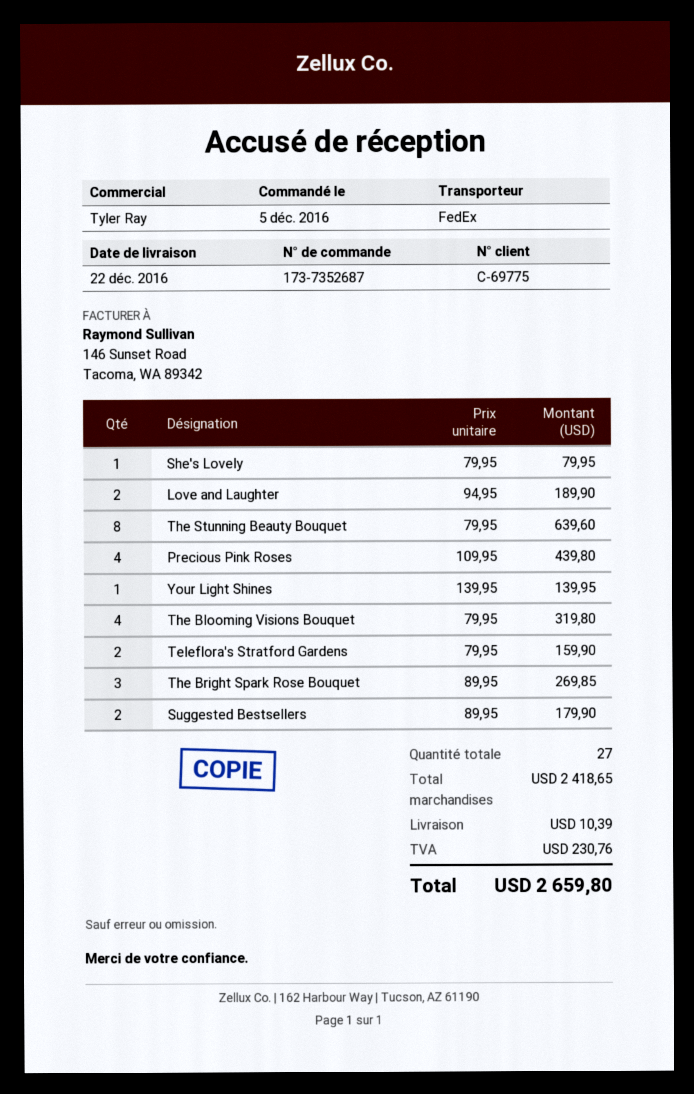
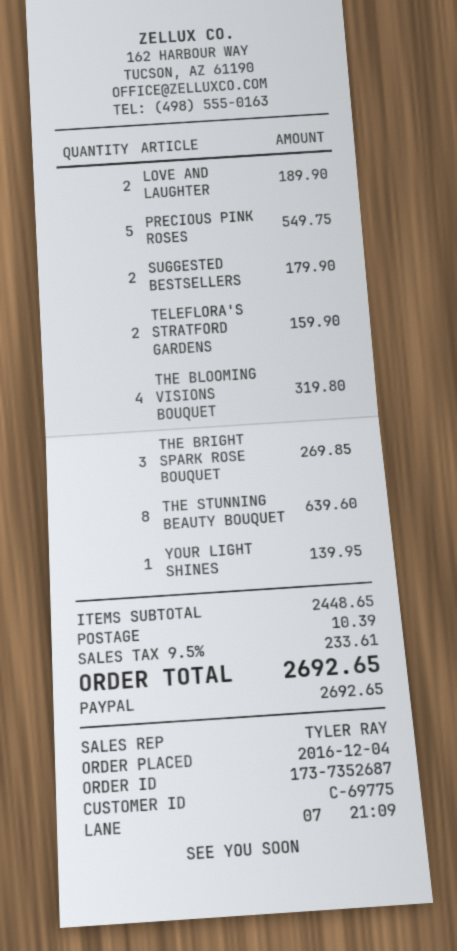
order date: 2016-12-05 -> 2016-12-04
She's Lovely: 1 for 79.95 -> none
Precious Pink Roses: 4 for 439.80 -> 5 for 549.75
subtotal: 2418.65 -> 2448.65
tax: 230.76 -> 233.61
total: 2659.80 -> 2692.65

